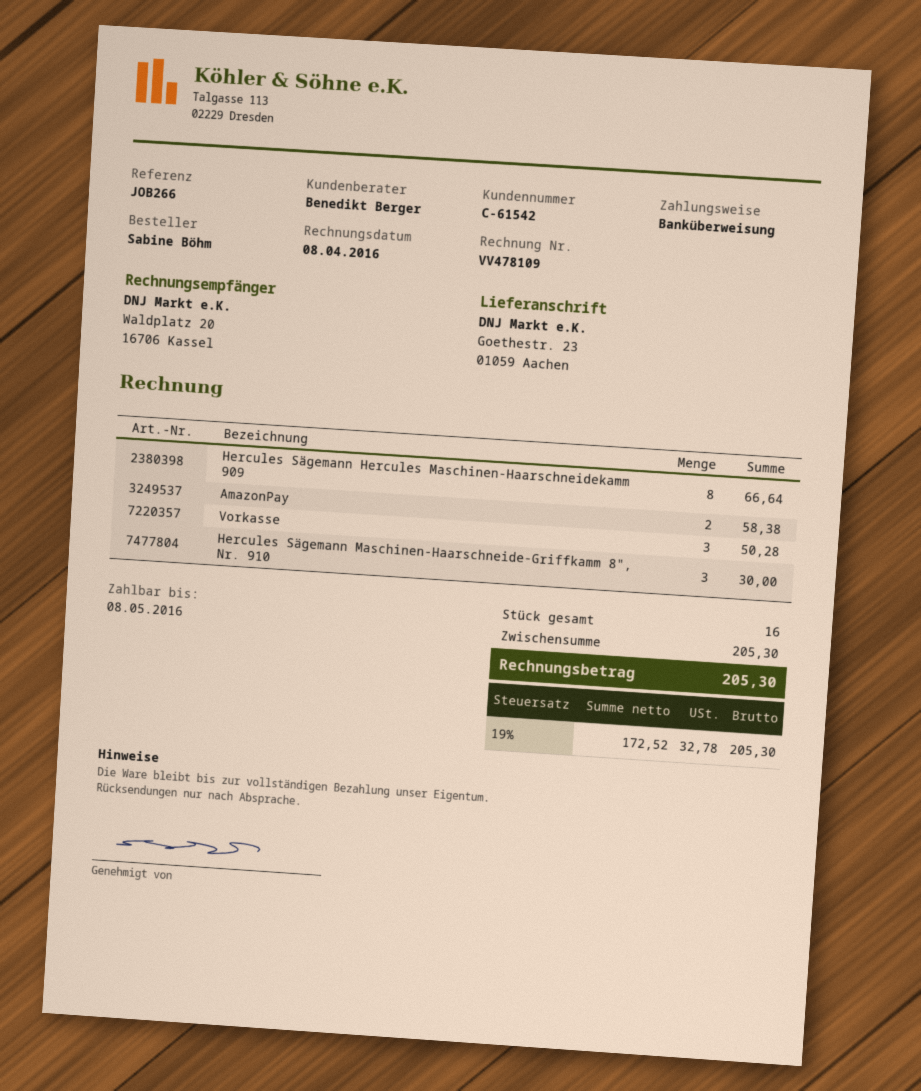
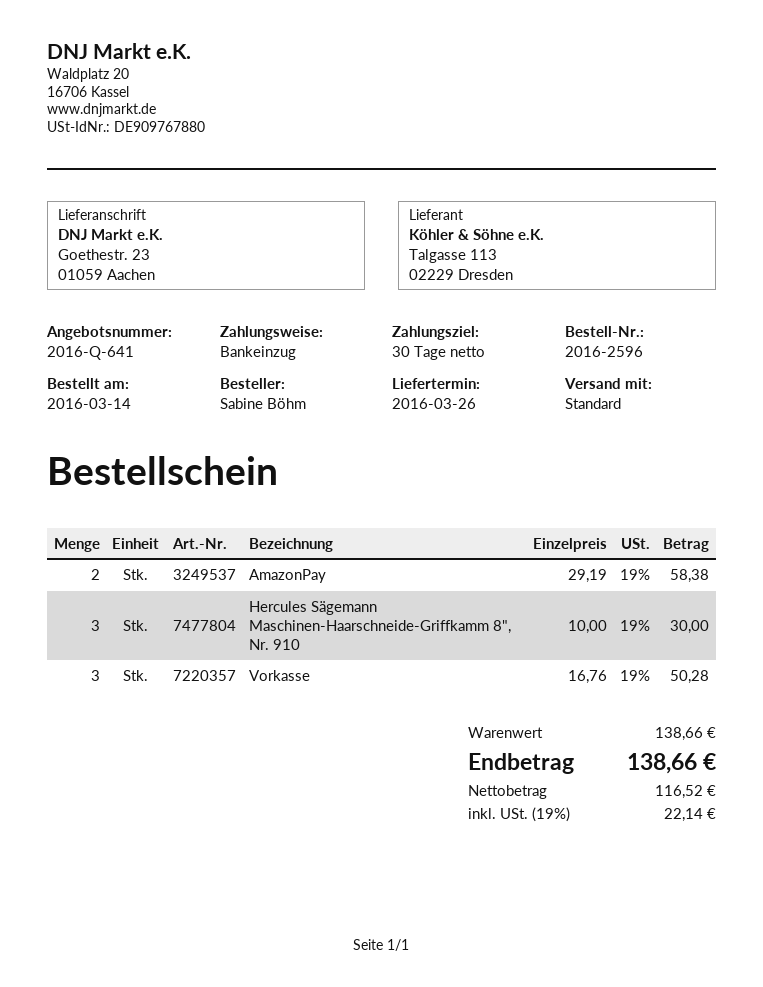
payment method: bank transfer -> direct debit
Hercules Sägemann Hercules Maschinen-Haarschneidekamm 909: 8 for 66.64 -> none
subtotal: 205.30 -> 138.66
net: 172.52 -> 116.52
tax: 19% = 32.78 -> 19% = 22.14
total: 205.30 -> 138.66

